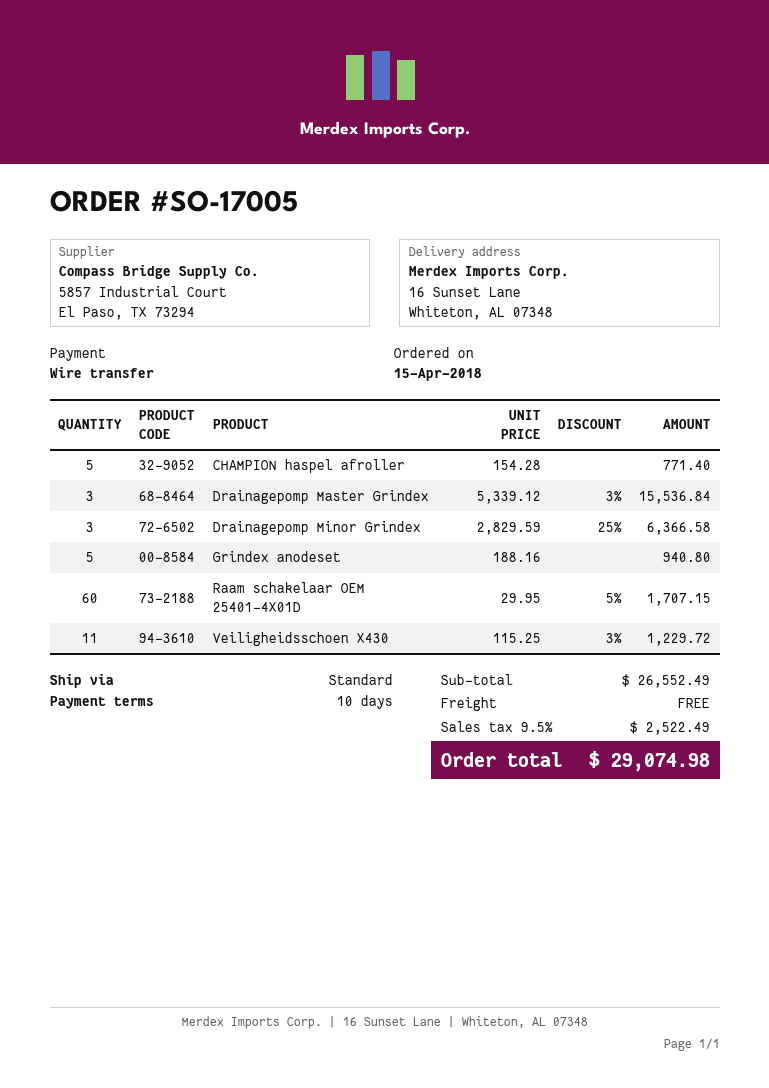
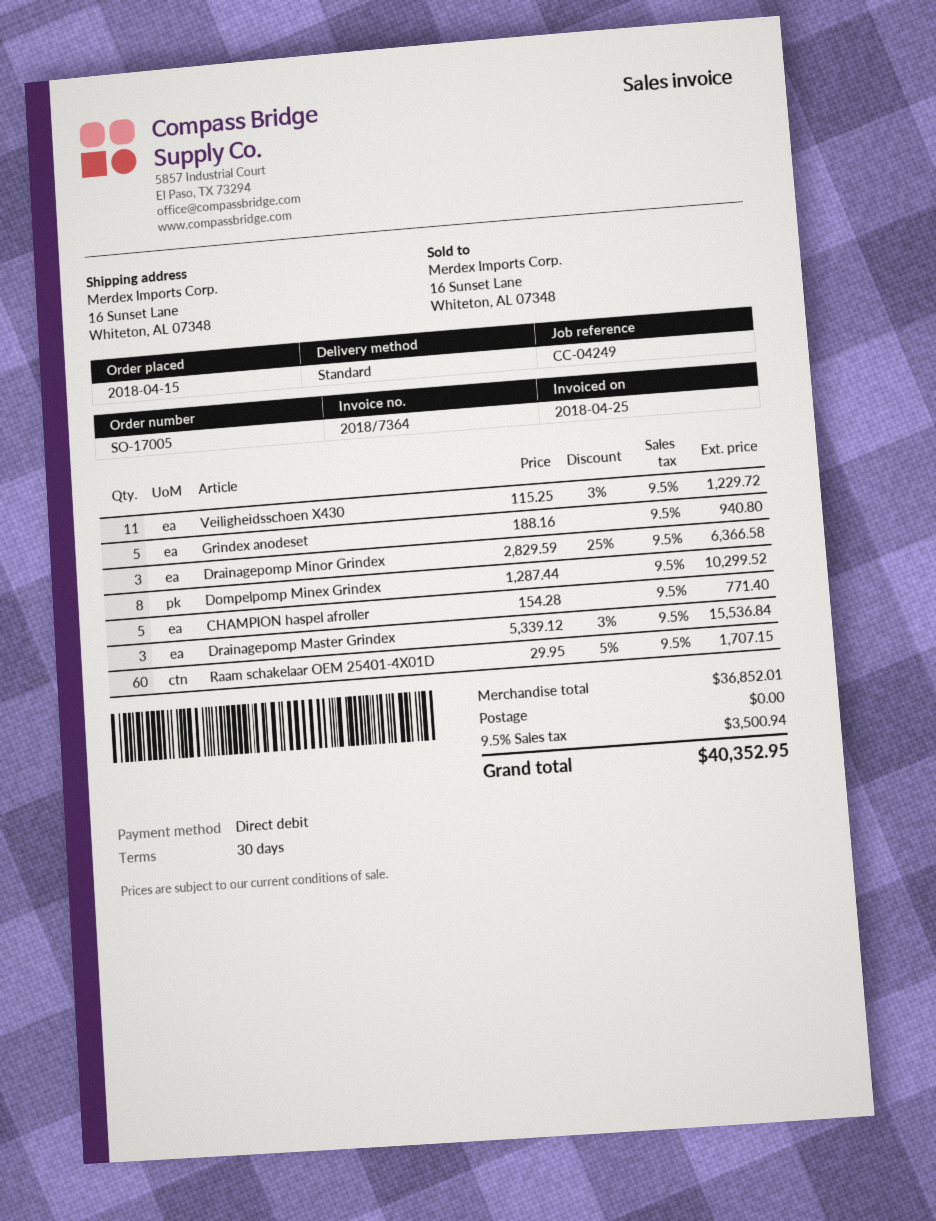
payment terms: 10 days -> 30 days
payment method: bank transfer -> direct debit
Dompelpomp Minex Grindex: none -> 8 x 1287.44 = 10299.52
subtotal: 26552.49 -> 36852.01
tax: 9.5% = 2522.49 -> 9.5% = 3500.94
total: 29074.98 -> 40352.95

